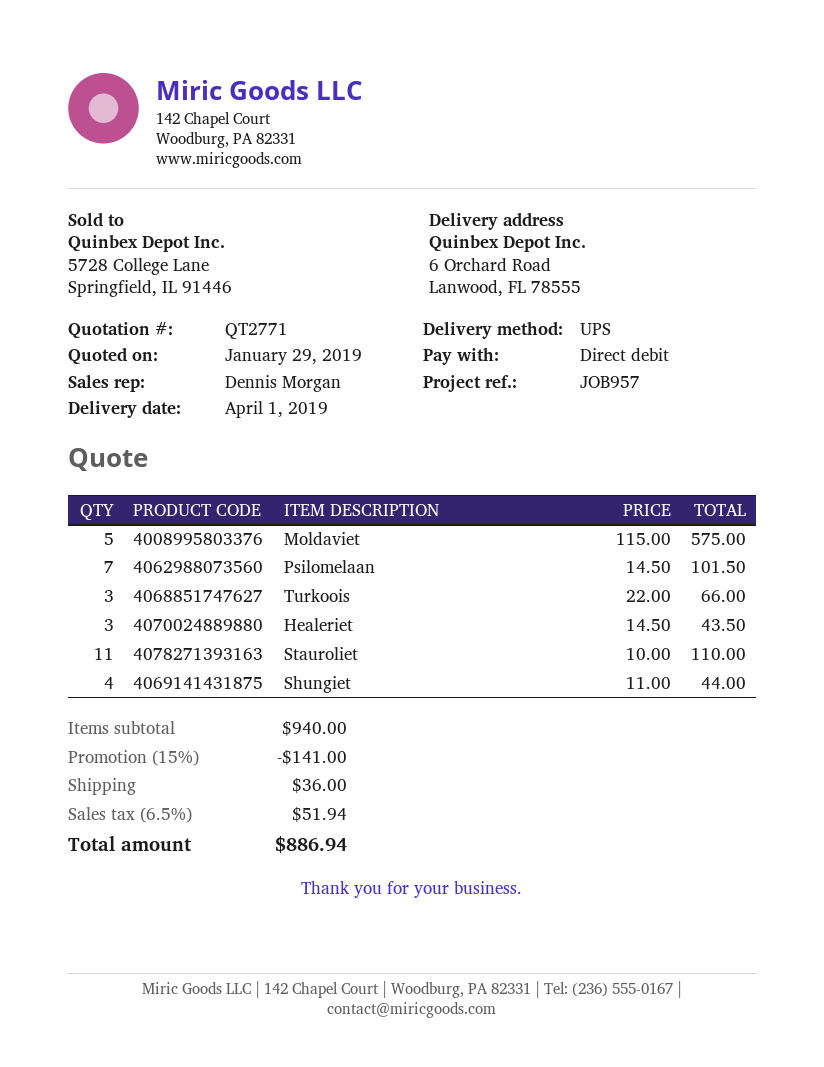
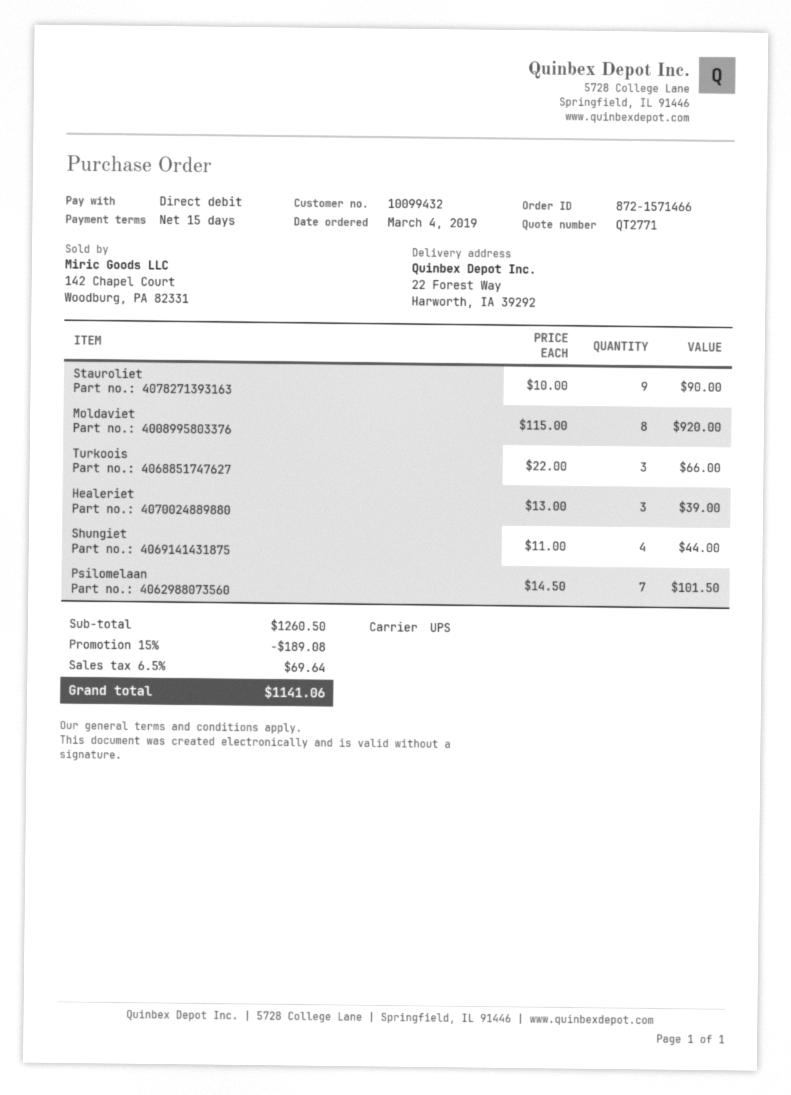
ship to: 6 Orchard Road, Lanwood, FL 78555 -> 22 Forest Way, Harworth, IA 39292
Moldaviet: 5 x 115.00 = 575.00 -> 8 x 115.00 = 920.00
Healeriet: 3 x 14.50 = 43.50 -> 3 x 13.00 = 39.00
Stauroliet: 11 x 10.00 = 110.00 -> 9 x 10.00 = 90.00
subtotal: 940.00 -> 1260.50
discount: 15% = 141.00 -> 15% = 189.08
shipping: 36.00 -> none
tax: 6.5% = 51.94 -> 6.5% = 69.64
total: 886.94 -> 1141.06

